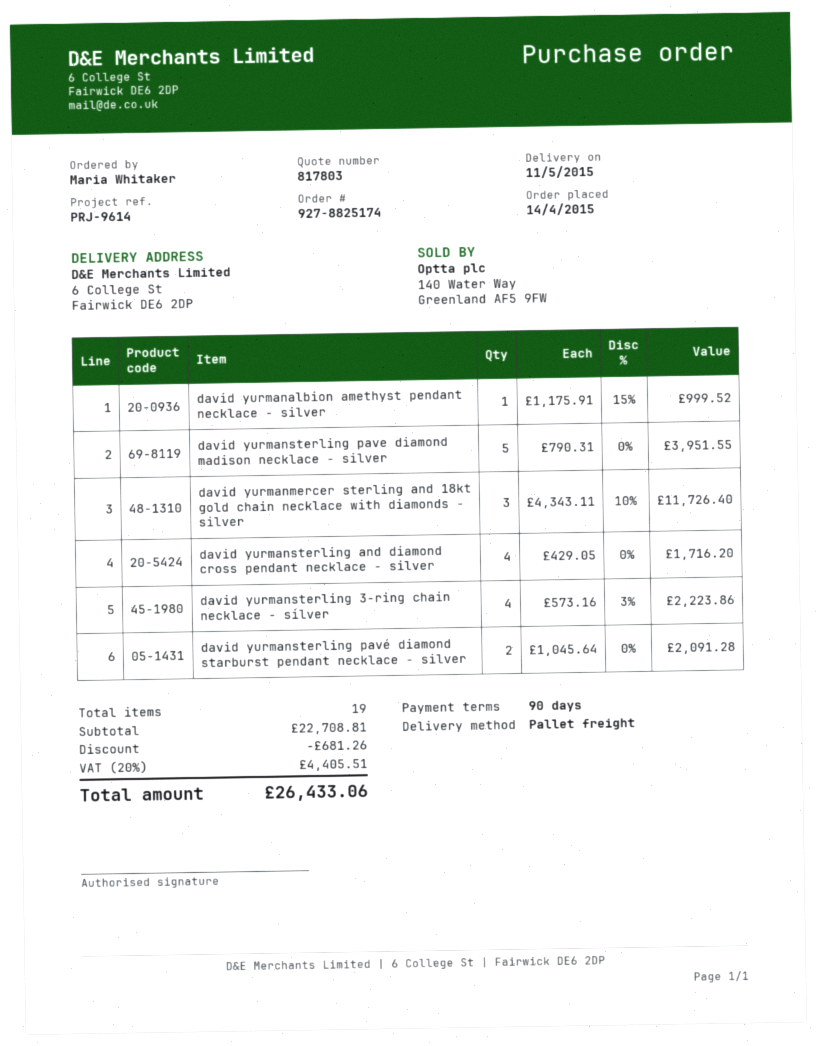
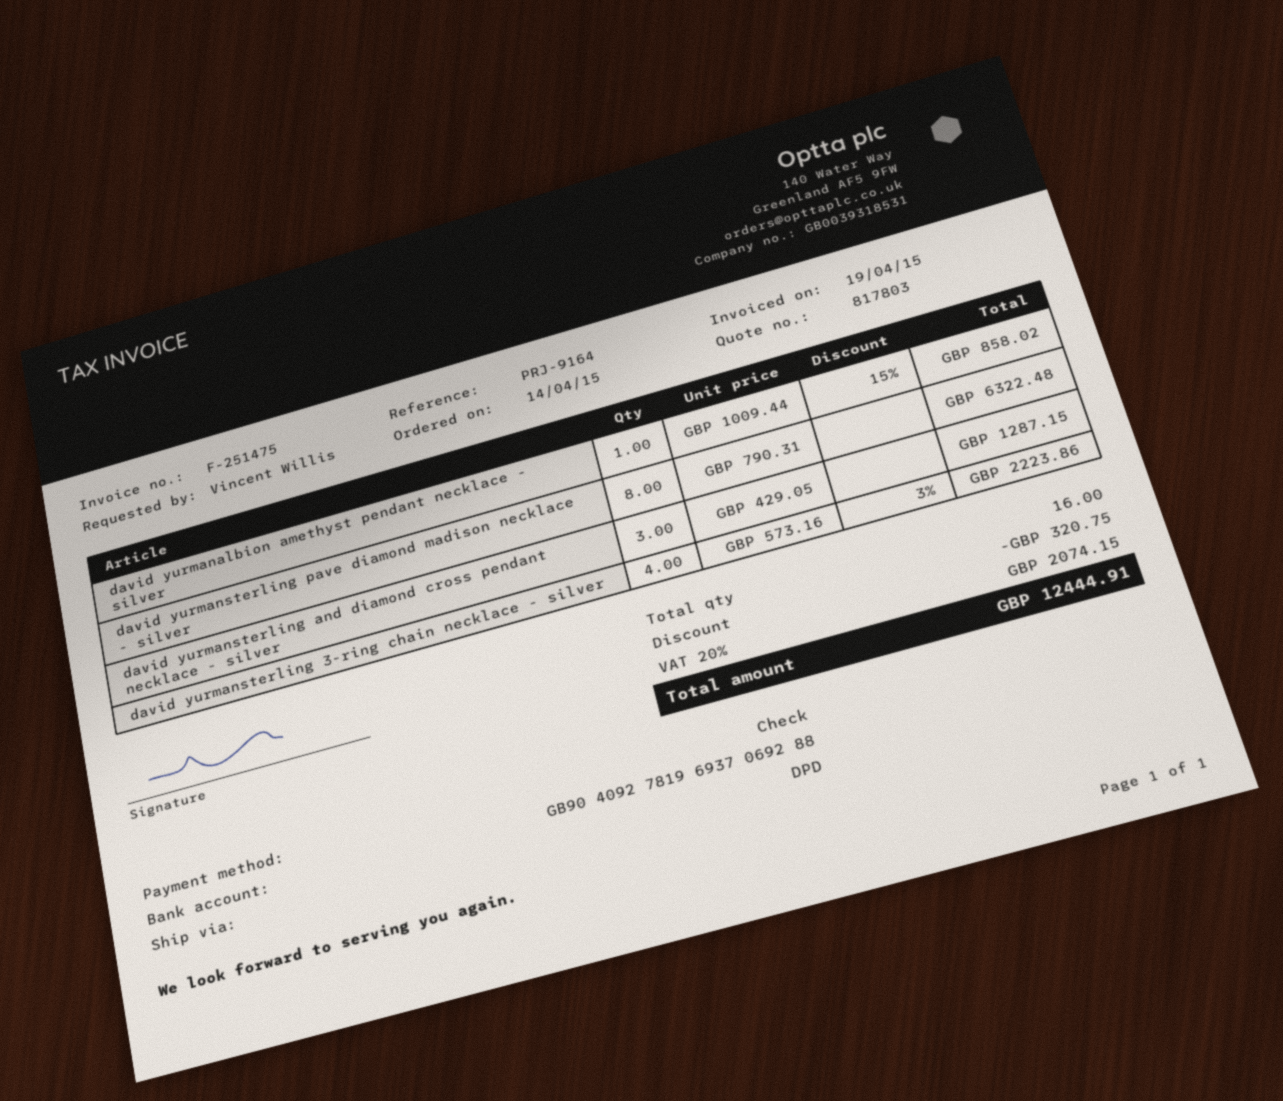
reference: PRJ-9614 -> PRJ-9164
ordered by: Maria Whitaker -> Vincent Willis
shipping method: pallet freight -> DPD
david yurmanalbion amethyst pendant necklace - silver: 1 x 1175.91 - 15% = 999.52 -> 1 x 1009.44 - 15% = 858.02
david yurmansterling pave diamond madison necklace - silver: 5 x 790.31 = 3951.55 -> 8 x 790.31 = 6322.48
david yurmanmercer sterling and 18kt gold chain necklace with diamonds - silver: 3 x 4343.11 - 10% = 11726.40 -> none
david yurmansterling and diamond cross pendant necklace - silver: 4 x 429.05 = 1716.20 -> 3 x 429.05 = 1287.15
david yurmansterling pavé diamond starburst pendant necklace - silver: 2 x 1045.64 = 2091.28 -> none
total quantity: 19 -> 16
discount: 681.26 -> 320.75
tax: 20% = 4405.51 -> 20% = 2074.15
total: 26433.06 -> 12444.91

